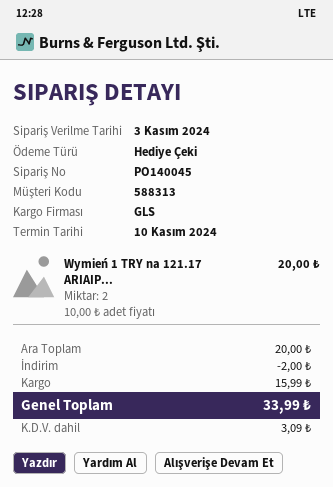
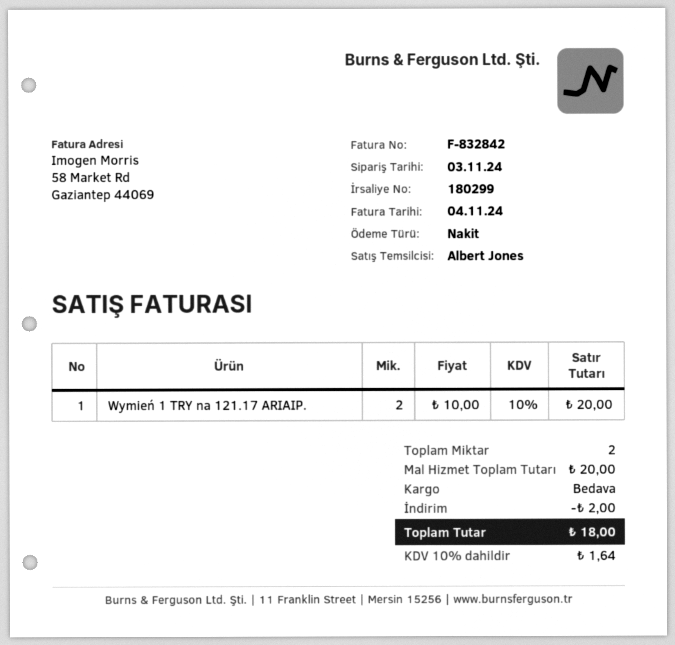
payment method: gift card -> cash
shipping: 15.99 -> 0.00
tax: 3.09 -> 1.64
total: 33.99 -> 18.00

